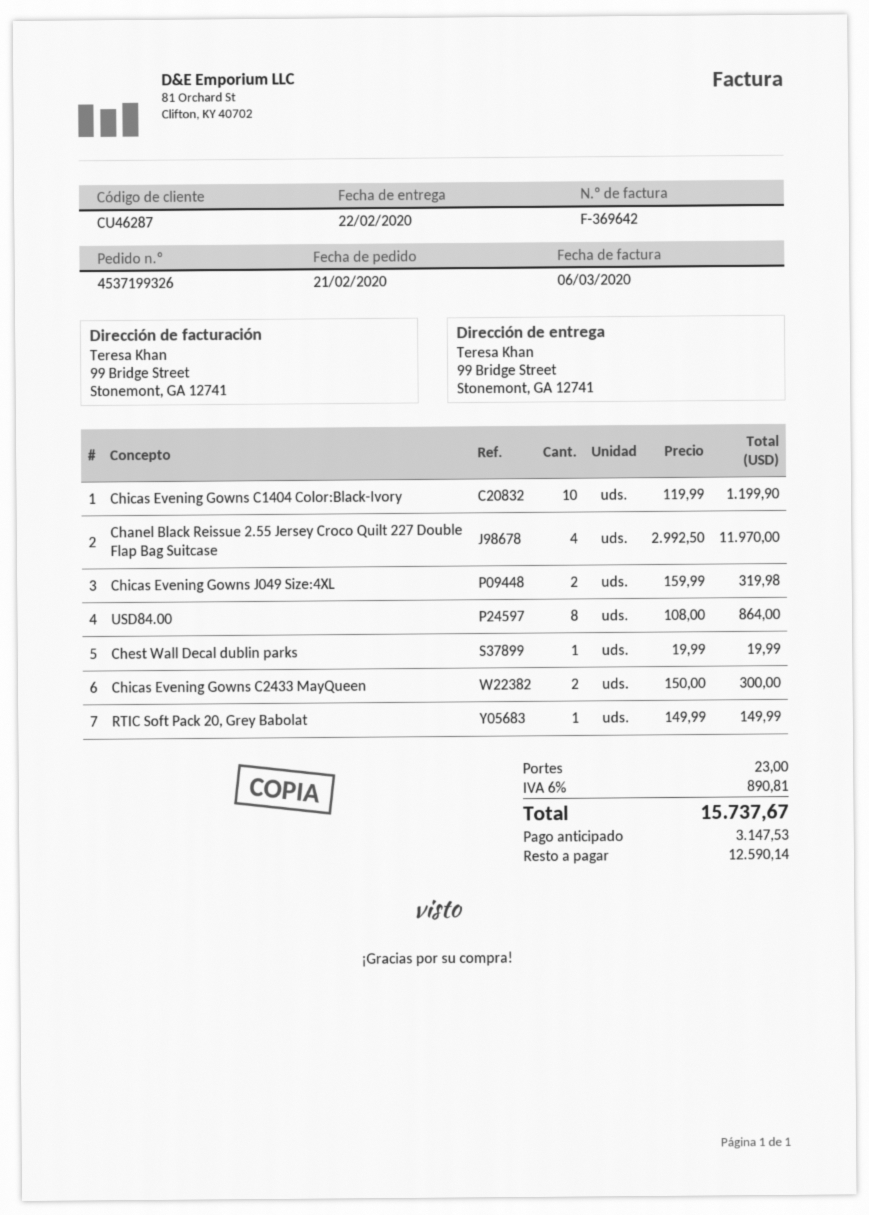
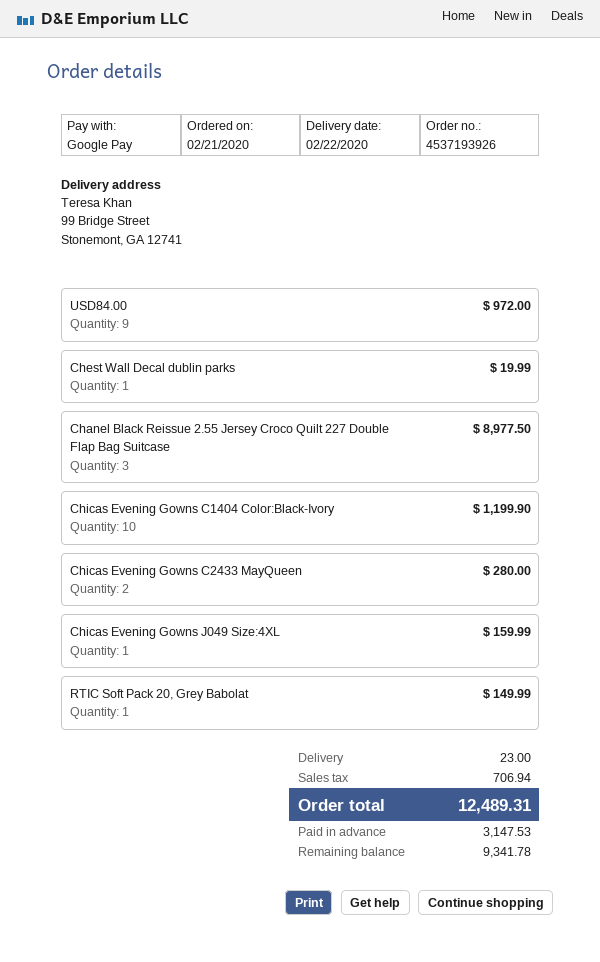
order number: 4537199326 -> 4537193926
Chanel Black Reissue 2.55 Jersey Croco Quilt 227 Double Flap Bag Suitcase: 4 for 11970.00 -> 3 for 8977.50
Chicas Evening Gowns J049 Size:4XL: 2 for 319.98 -> 1 for 159.99
USD84.00: 8 for 864.00 -> 9 for 972.00
Chicas Evening Gowns C2433 MayQueen: 2 for 300.00 -> 2 for 280.00
tax: 890.81 -> 706.94
total: 15737.67 -> 12489.31
balance: 12590.14 -> 9341.78

